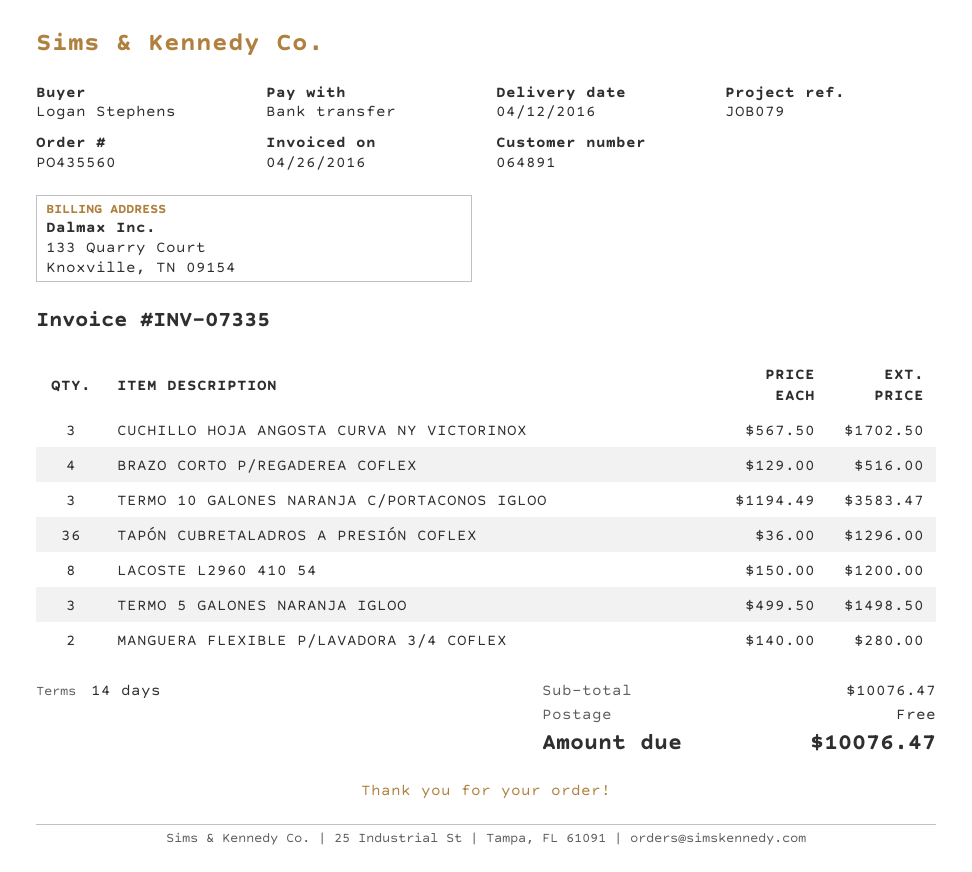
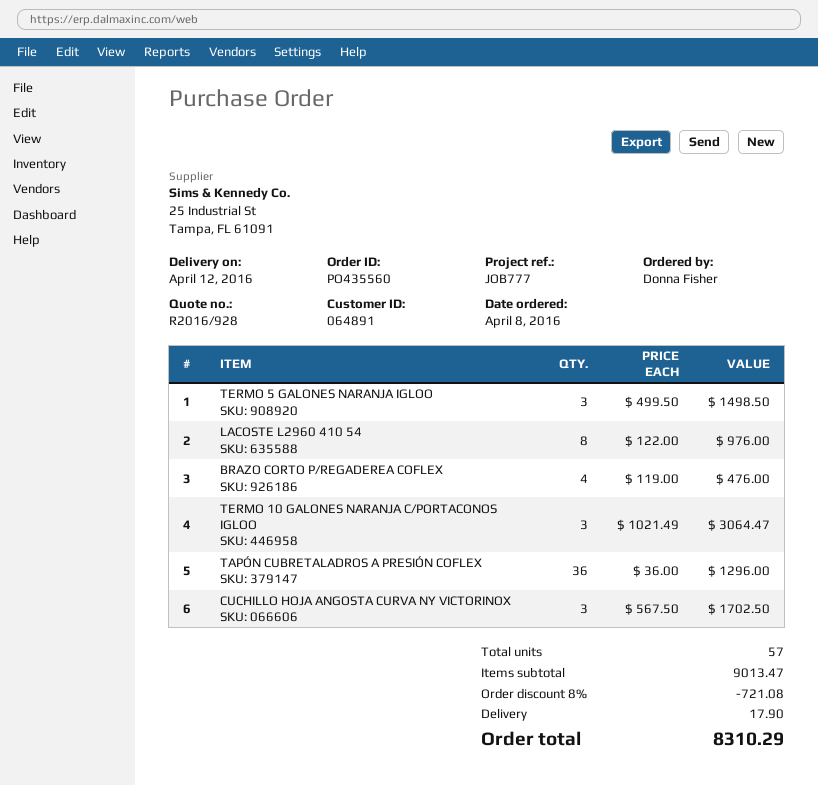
reference: JOB079 -> JOB777
ordered by: Logan Stephens -> Donna Fisher
BRAZO CORTO P/REGADEREA COFLEX: 4 x 129.00 = 516.00 -> 4 x 119.00 = 476.00
TERMO 10 GALONES NARANJA C/PORTACONOS IGLOO: 3 x 1194.49 = 3583.47 -> 3 x 1021.49 = 3064.47
LACOSTE L2960 410 54: 8 x 150.00 = 1200.00 -> 8 x 122.00 = 976.00
MANGUERA FLEXIBLE P/LAVADORA 3/4 COFLEX: 2 x 140.00 = 280.00 -> none
subtotal: 10076.47 -> 9013.47
discount: none -> 8% = 721.08
shipping: 0.00 -> 17.90
total: 10076.47 -> 8310.29

